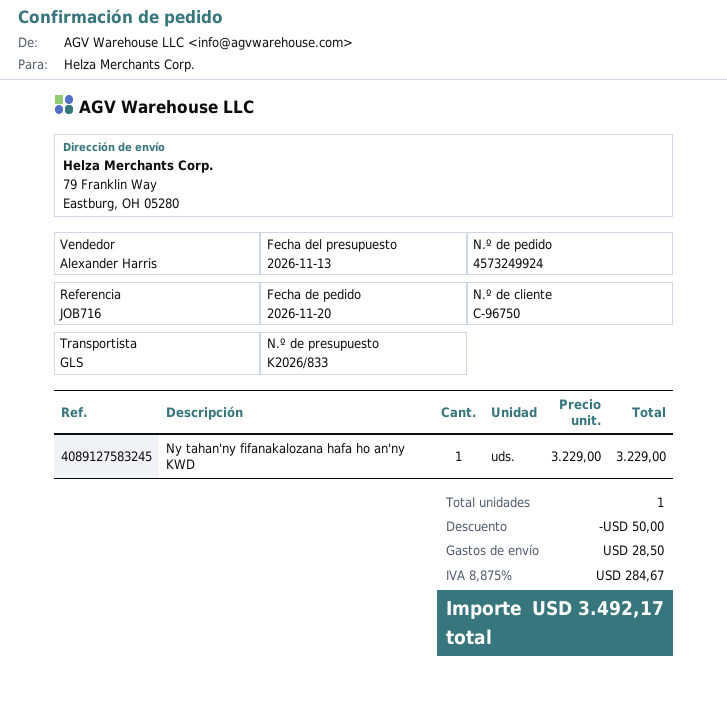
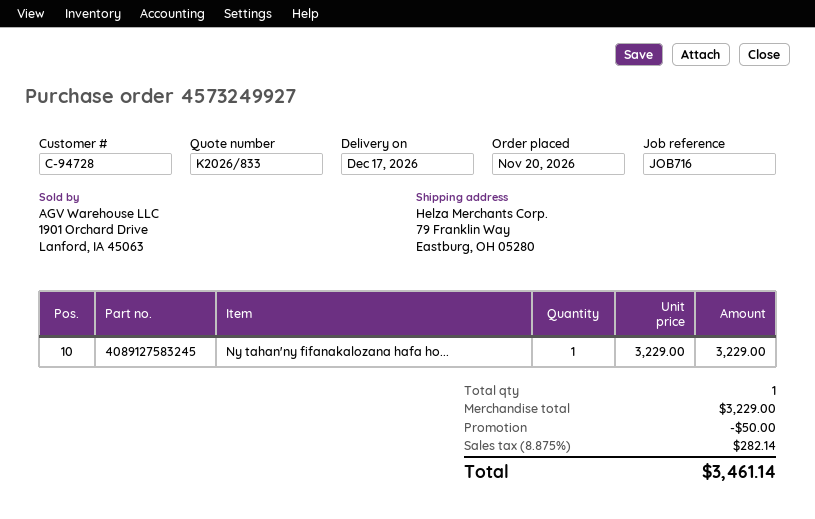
order number: 4573249924 -> 4573249927
customer number: C-96750 -> C-94728
shipping: 28.50 -> none
tax: 8.875% = 284.67 -> 8.875% = 282.14
total: 3492.17 -> 3461.14

